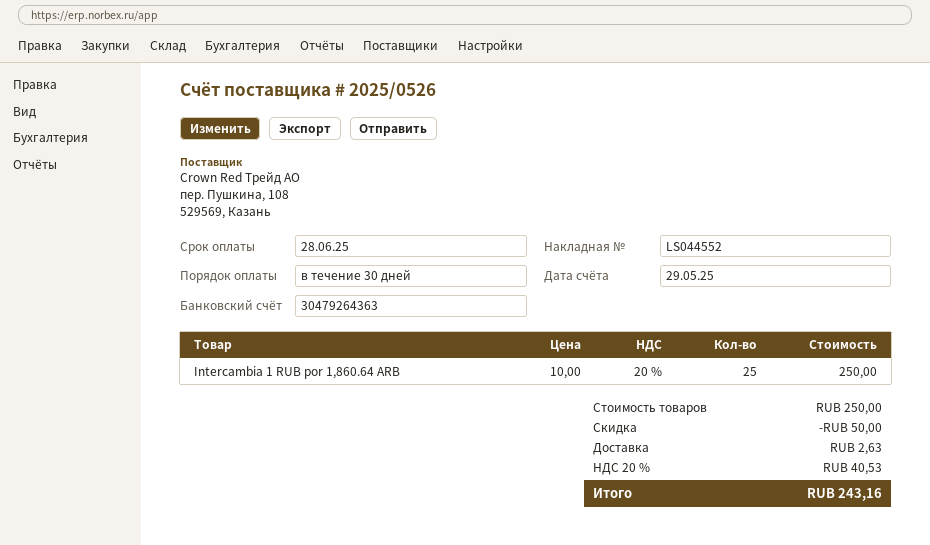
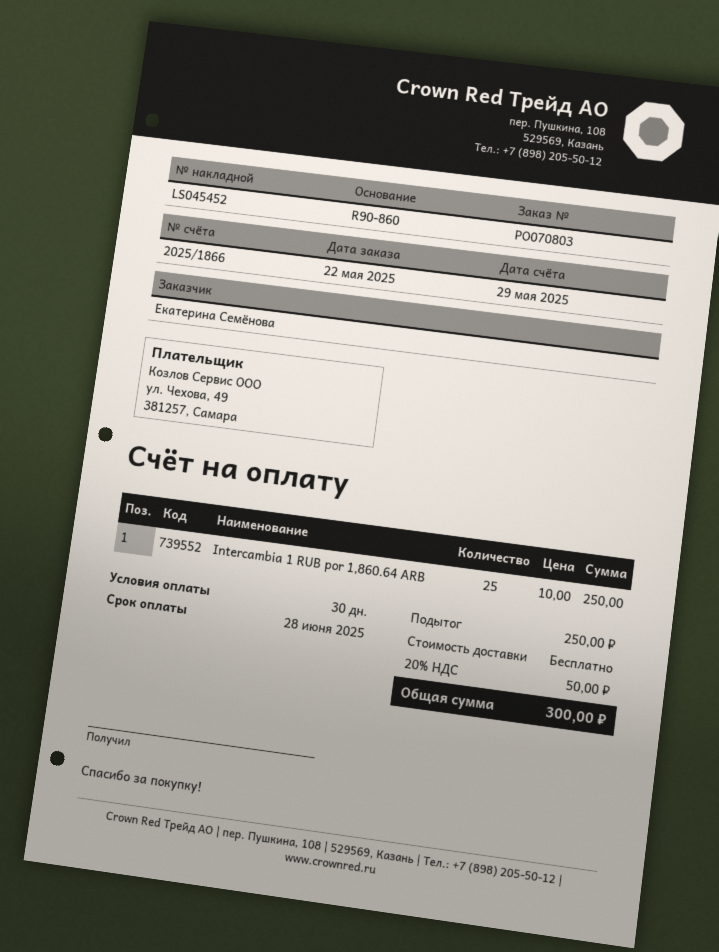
delivery note number: LS044552 -> LS045452
invoice number: 2025/0526 -> 2025/1866
discount: 50.00 -> none
shipping: 2.63 -> 0.00
tax: 20% = 40.53 -> 20% = 50.00
total: 243.16 -> 300.00

